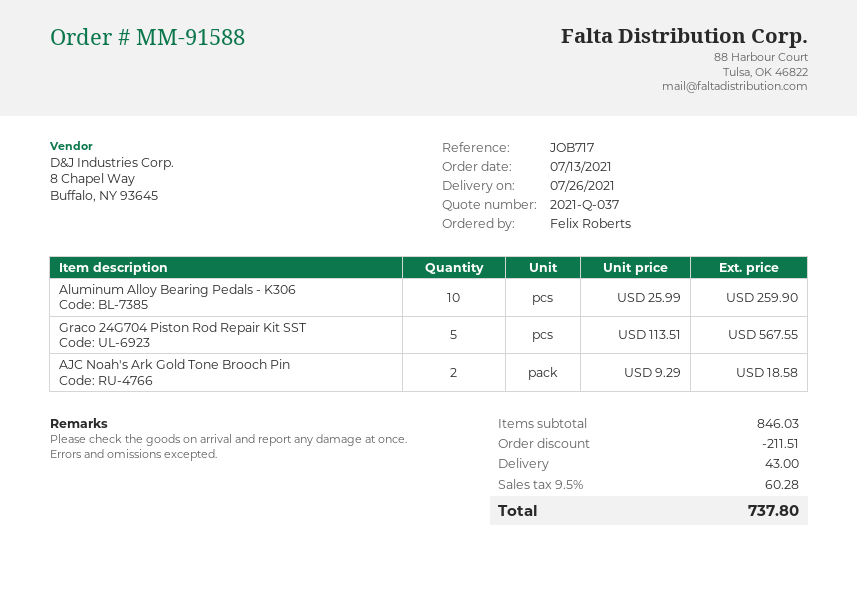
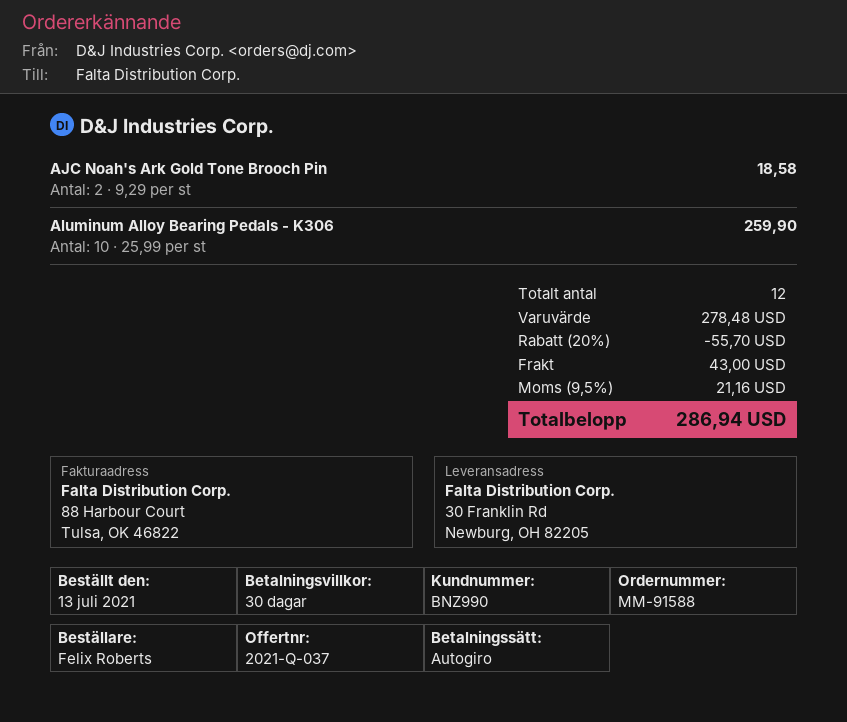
Graco 24G704 Piston Rod Repair Kit SST: 5 x 113.51 = 567.55 -> none
subtotal: 846.03 -> 278.48
discount: 211.51 -> 55.70
tax: 9.5% = 60.28 -> 9.5% = 21.16
total: 737.80 -> 286.94

